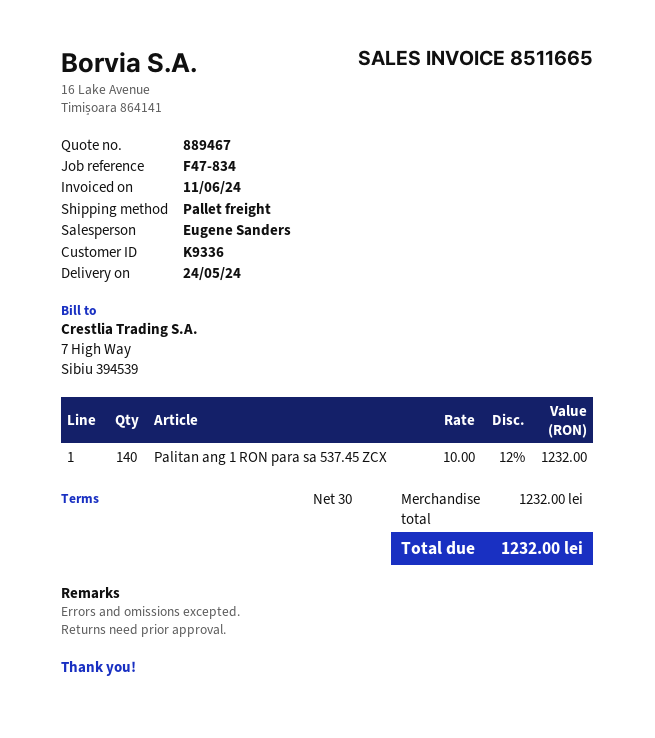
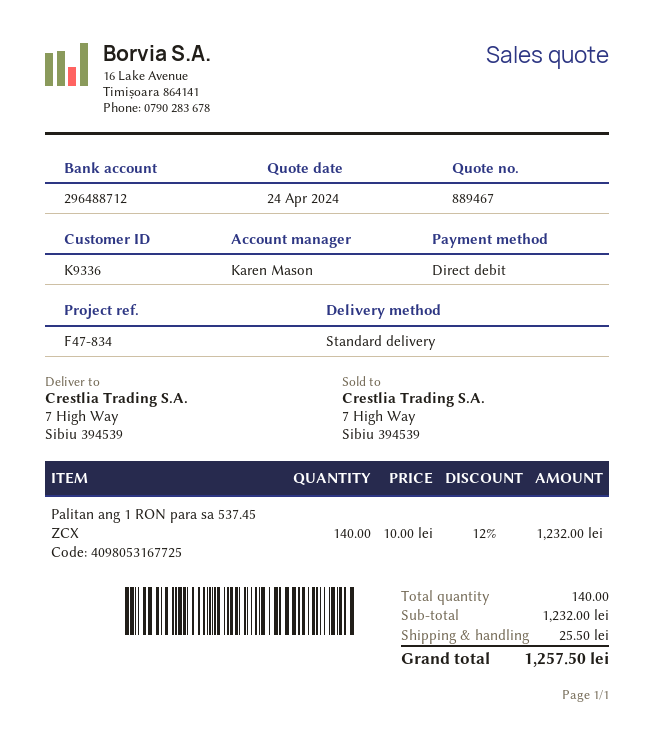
sales rep: Eugene Sanders -> Karen Mason
shipping method: pallet freight -> standard
shipping: none -> 25.50
total: 1232.00 -> 1257.50

